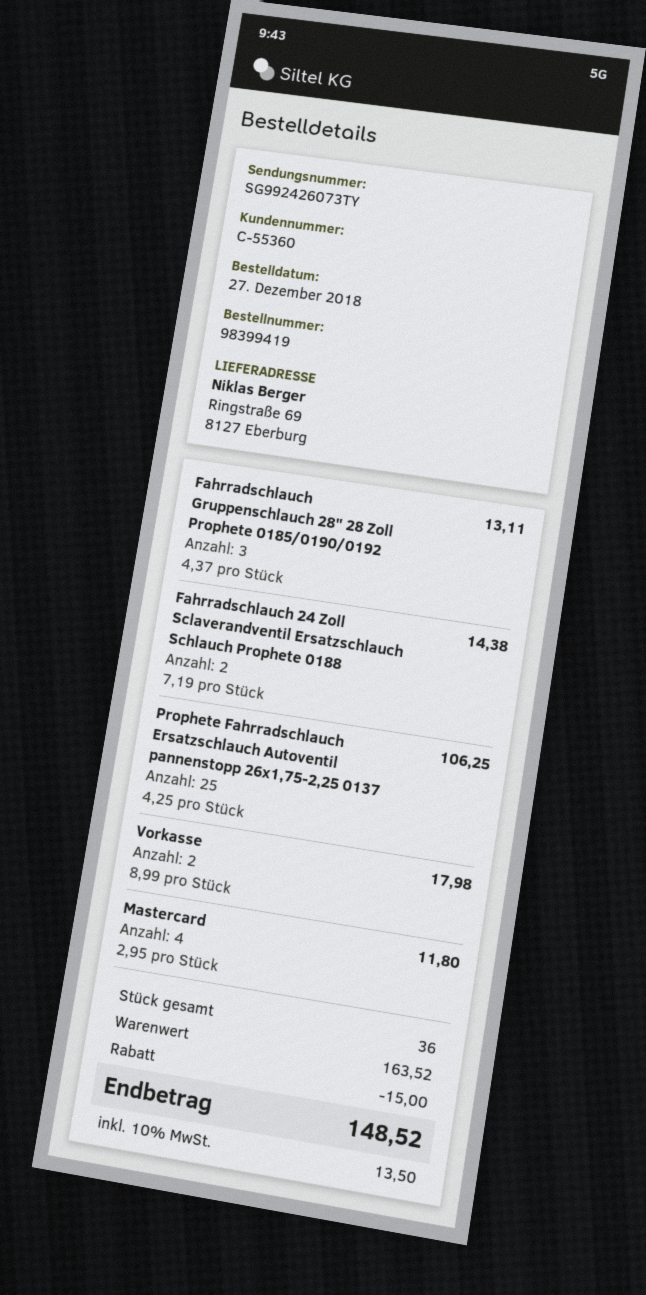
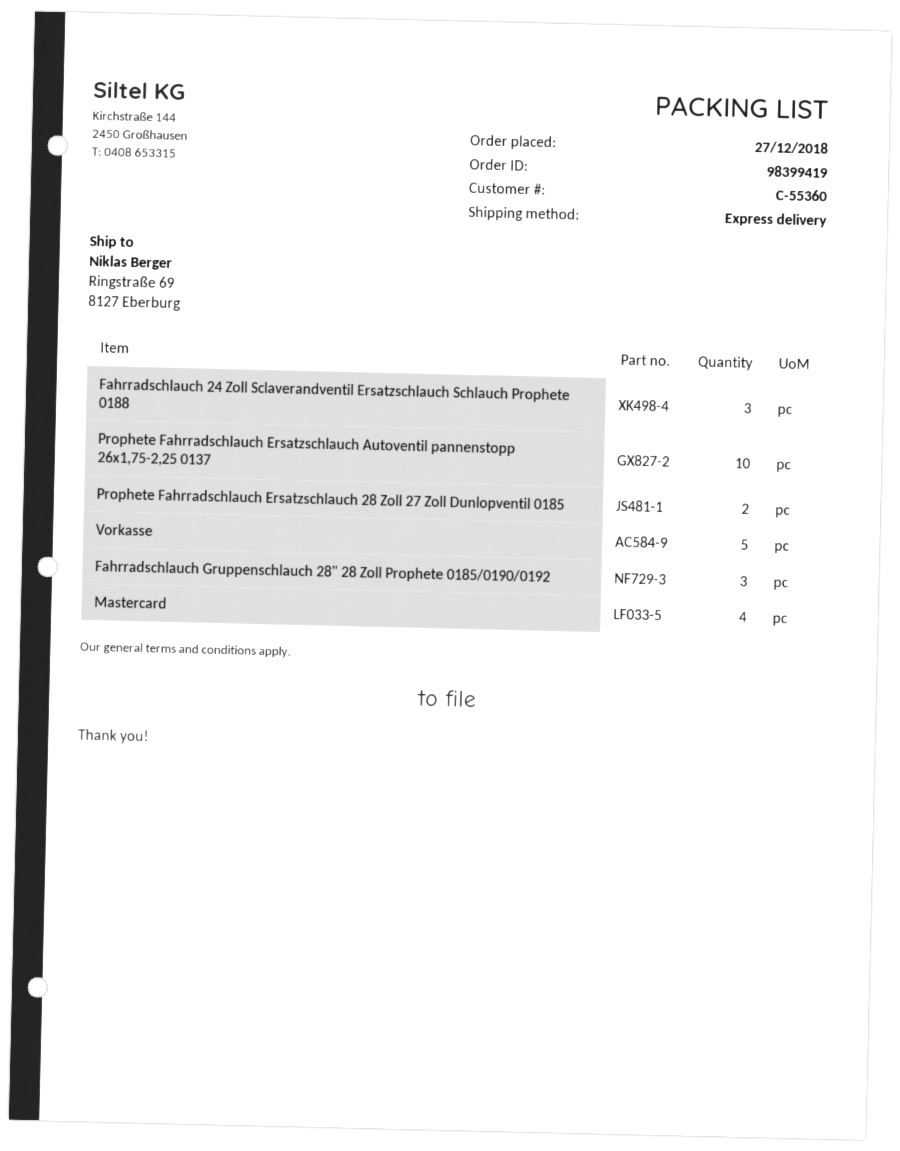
Fahrradschlauch 24 Zoll Sclaverandventil Ersatzschlauch Schlauch Prophete 0188: 2 -> 3
Prophete Fahrradschlauch Ersatzschlauch Autoventil pannenstopp 26x1,75-2,25 0137: 25 -> 10
Vorkasse: 2 -> 5
Prophete Fahrradschlauch Ersatzschlauch 28 Zoll 27 Zoll Dunlopventil 0185: none -> 2

